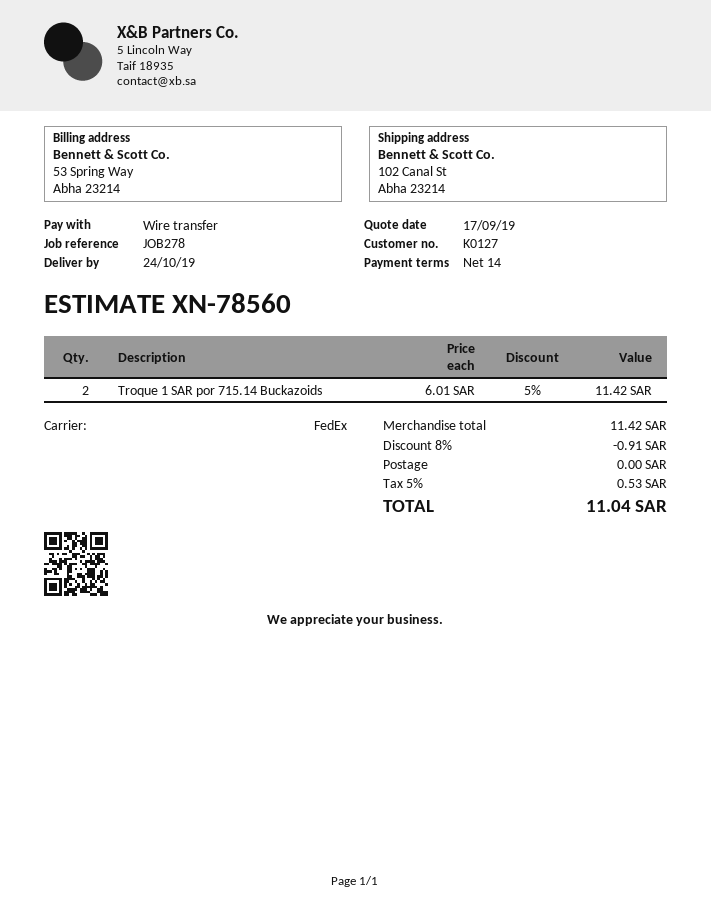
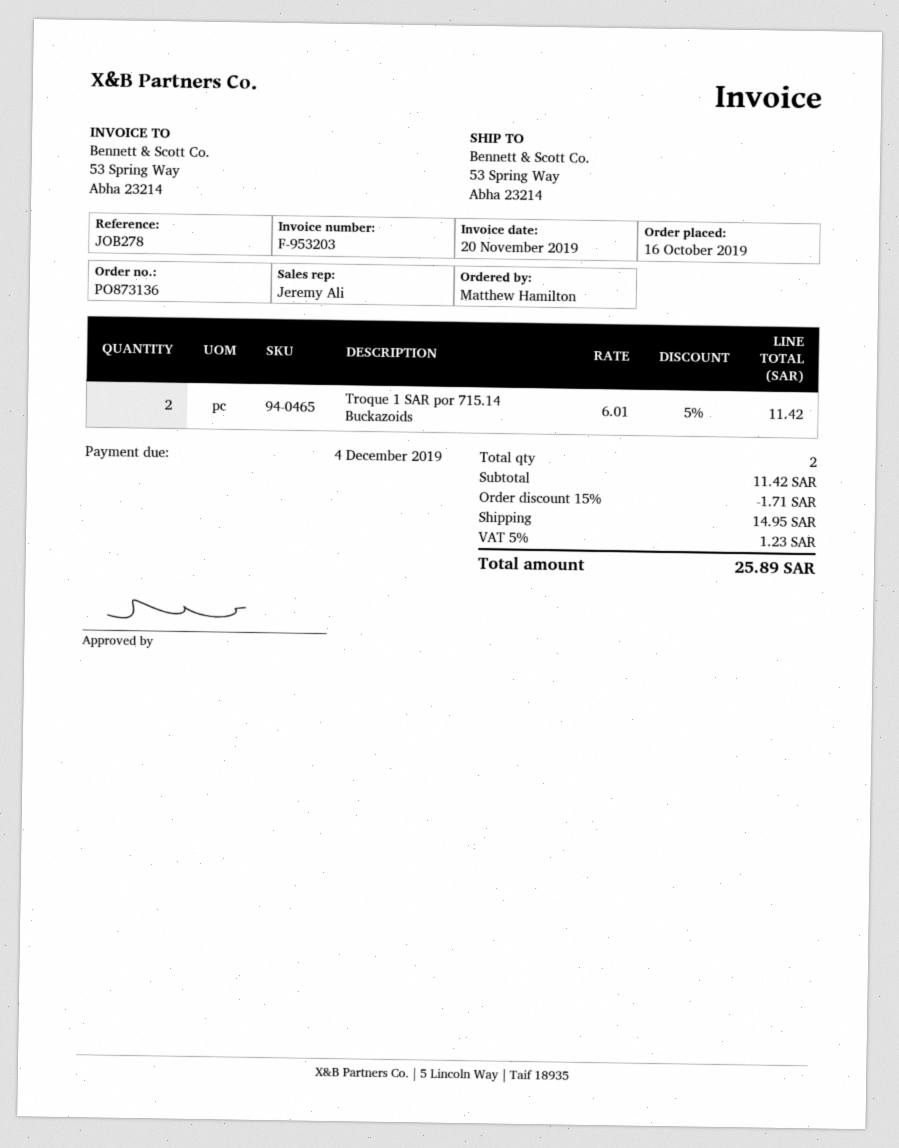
ship to: 102 Canal St, Abha 23214 -> 53 Spring Way, Abha 23214
discount: 8% = 0.91 -> 15% = 1.71
shipping: 0.00 -> 14.95
tax: 5% = 0.53 -> 5% = 1.23
total: 11.04 -> 25.89

